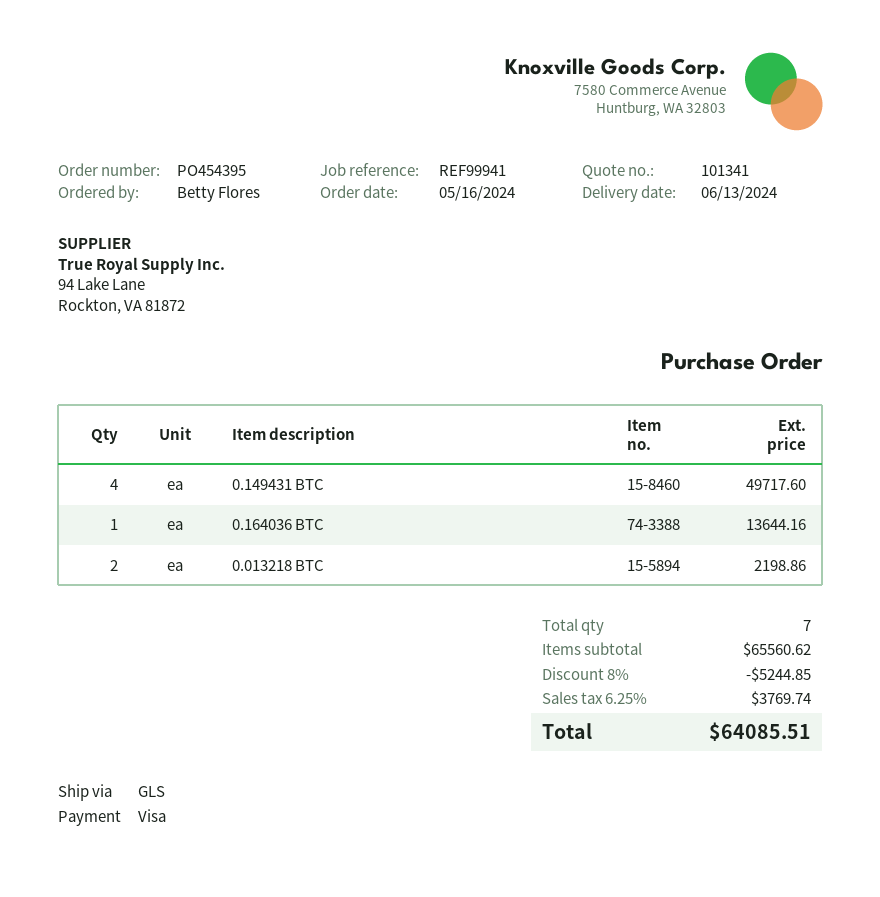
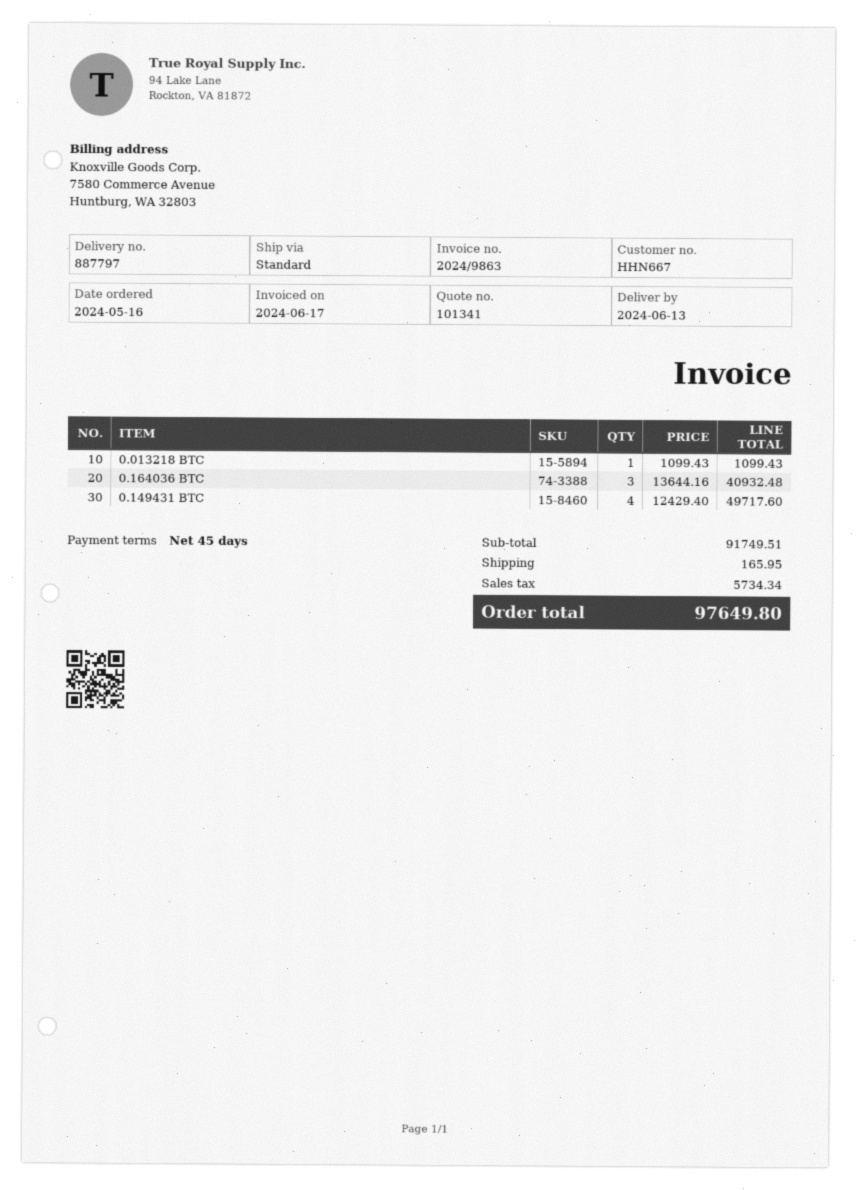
shipping method: GLS -> standard
0.164036 BTC: 1 for 13644.16 -> 3 for 40932.48
0.013218 BTC: 2 for 2198.86 -> 1 for 1099.43
subtotal: 65560.62 -> 91749.51
discount: 8% = 5244.85 -> none
shipping: none -> 165.95
tax: 3769.74 -> 5734.34
total: 64085.51 -> 97649.80

